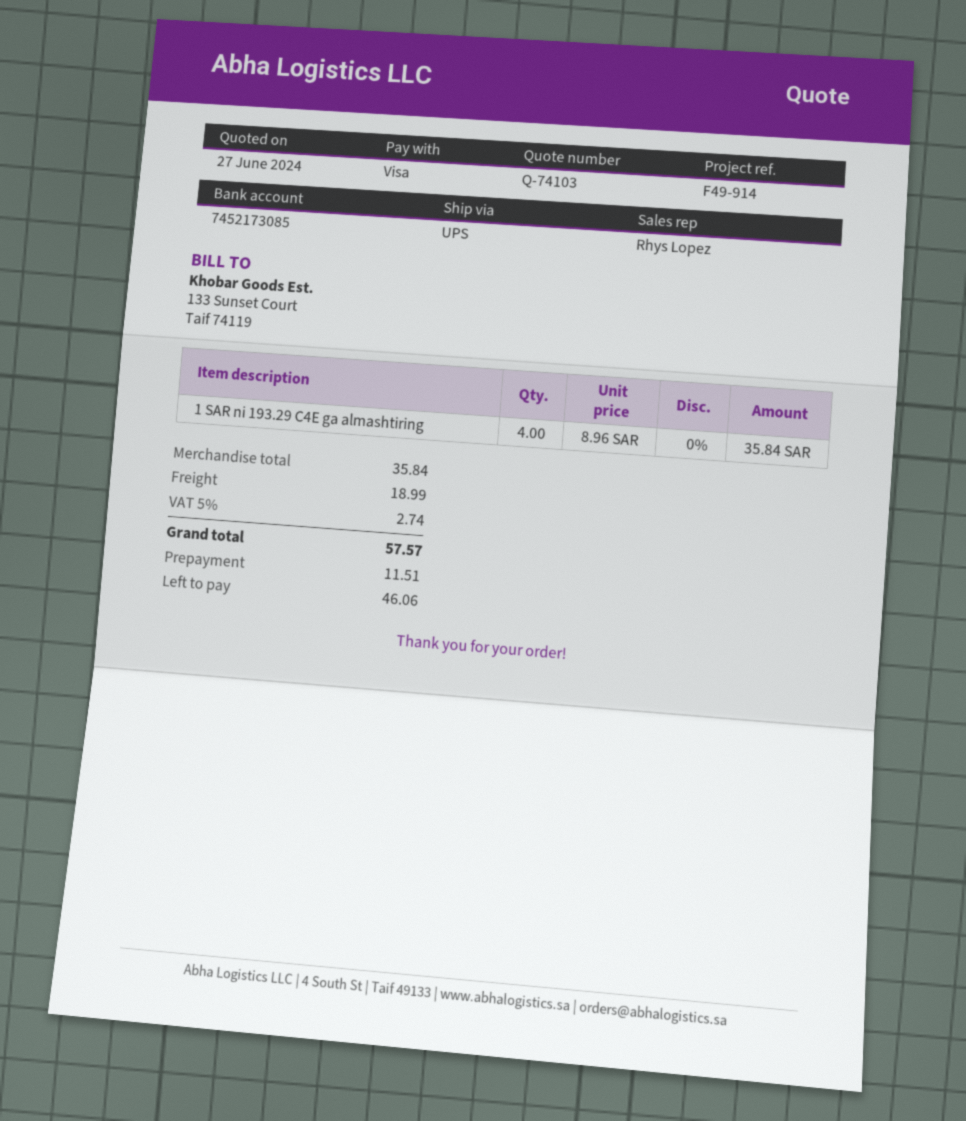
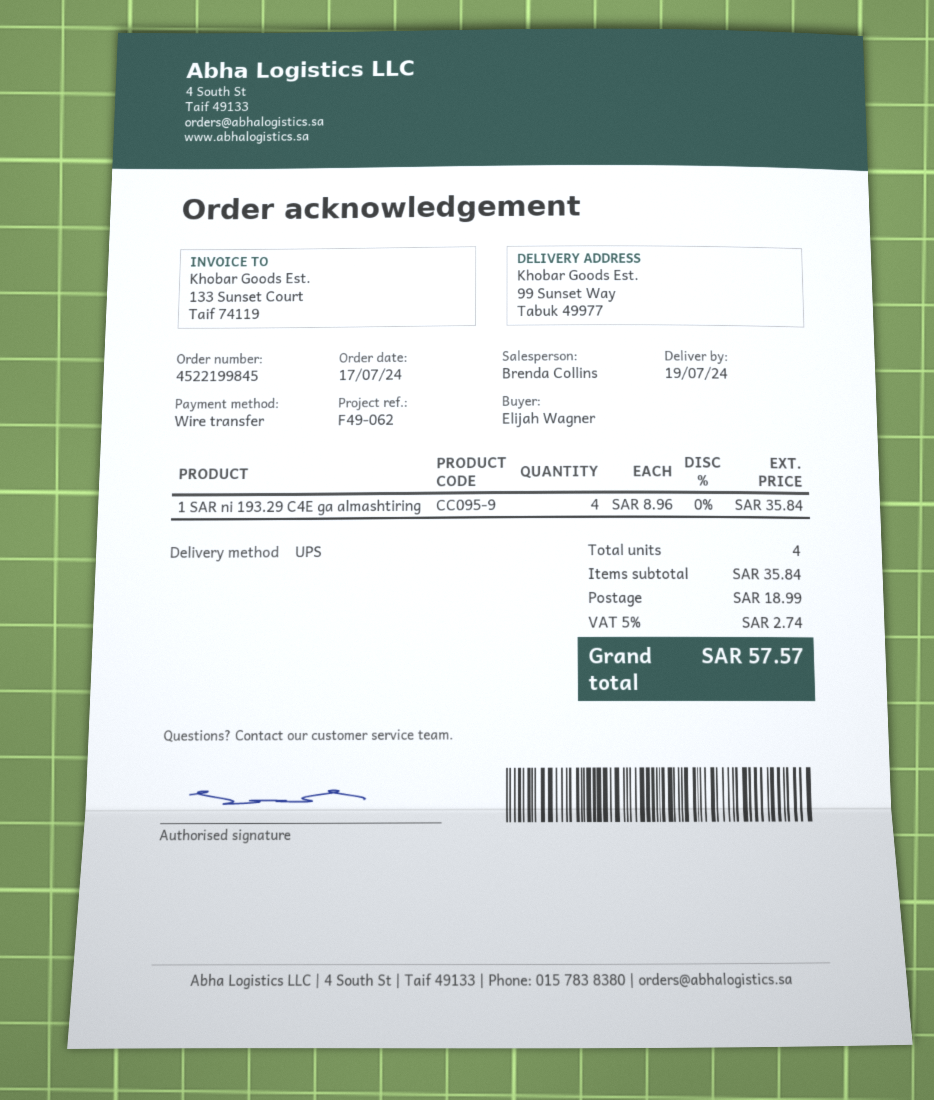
reference: F49-914 -> F49-062
sales rep: Rhys Lopez -> Brenda Collins
payment method: Visa -> bank transfer

